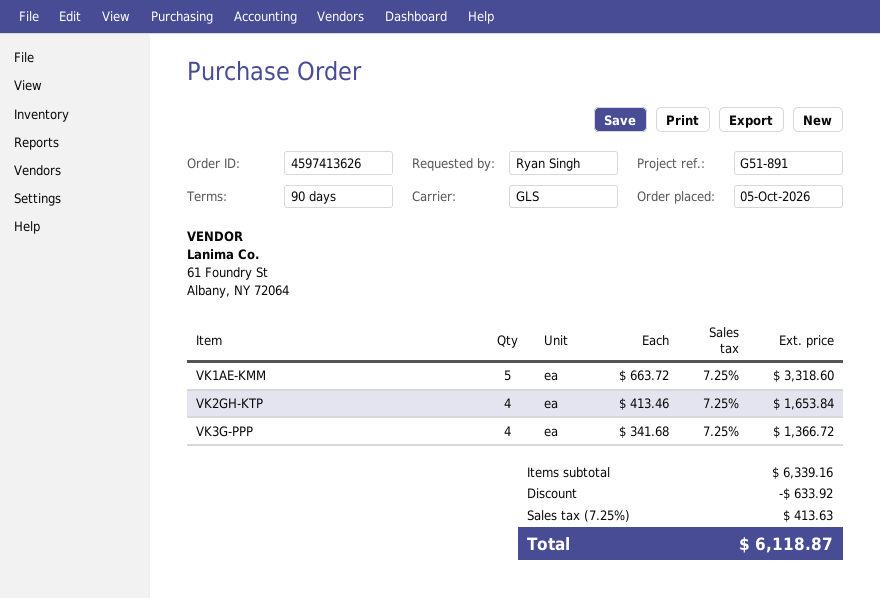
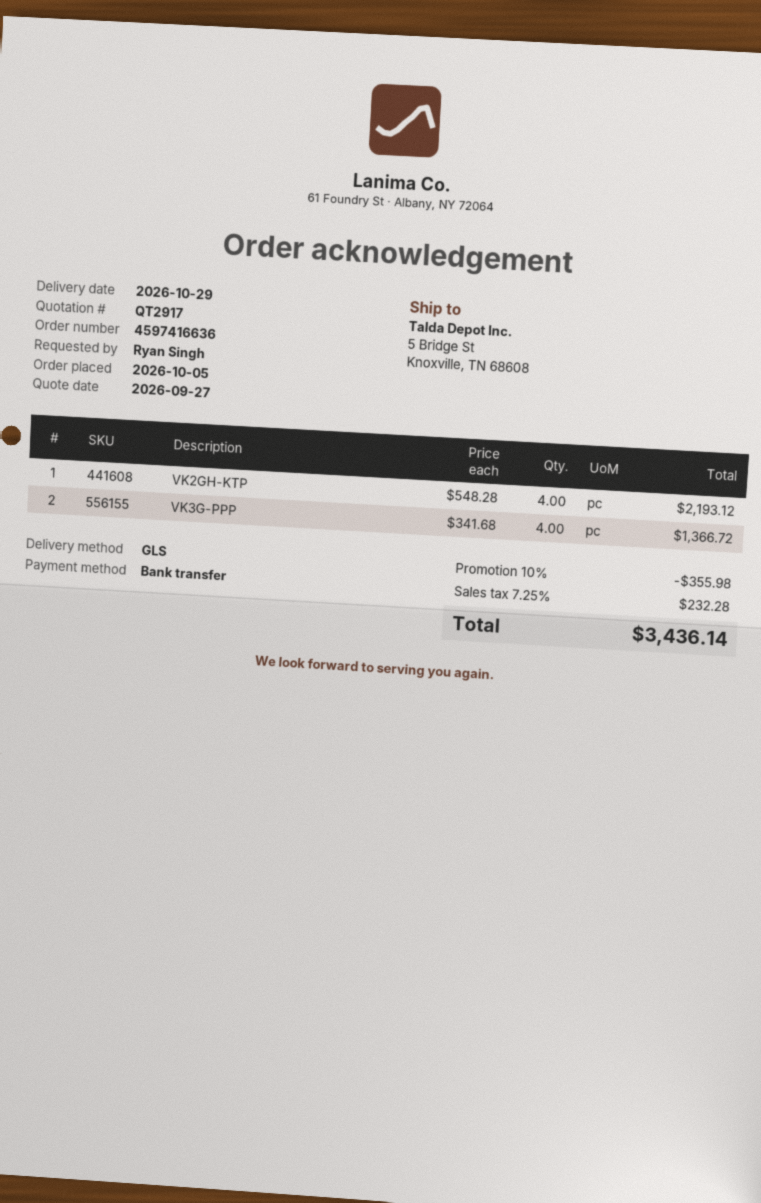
order number: 4597413626 -> 4597416636
VK1AE-KMM: 5 x 663.72 = 3318.60 -> none
VK2GH-KTP: 4 x 413.46 = 1653.84 -> 4 x 548.28 = 2193.12
discount: 633.92 -> 355.98
tax: 7.25% = 413.63 -> 7.25% = 232.28
total: 6118.87 -> 3436.14

